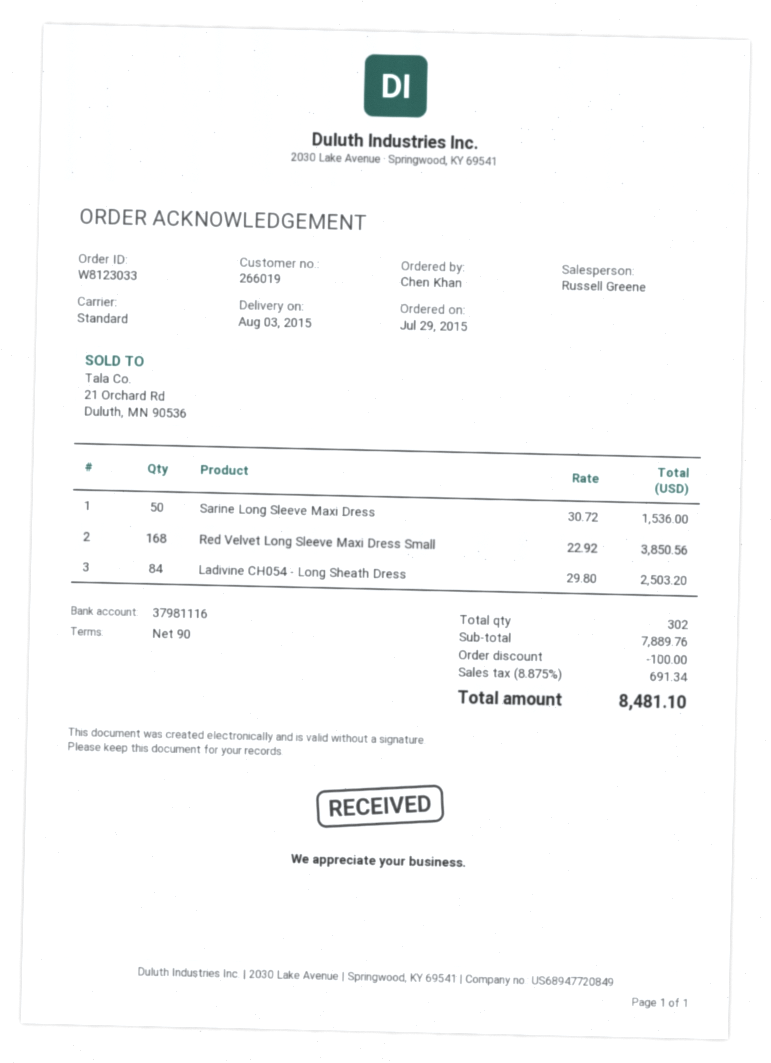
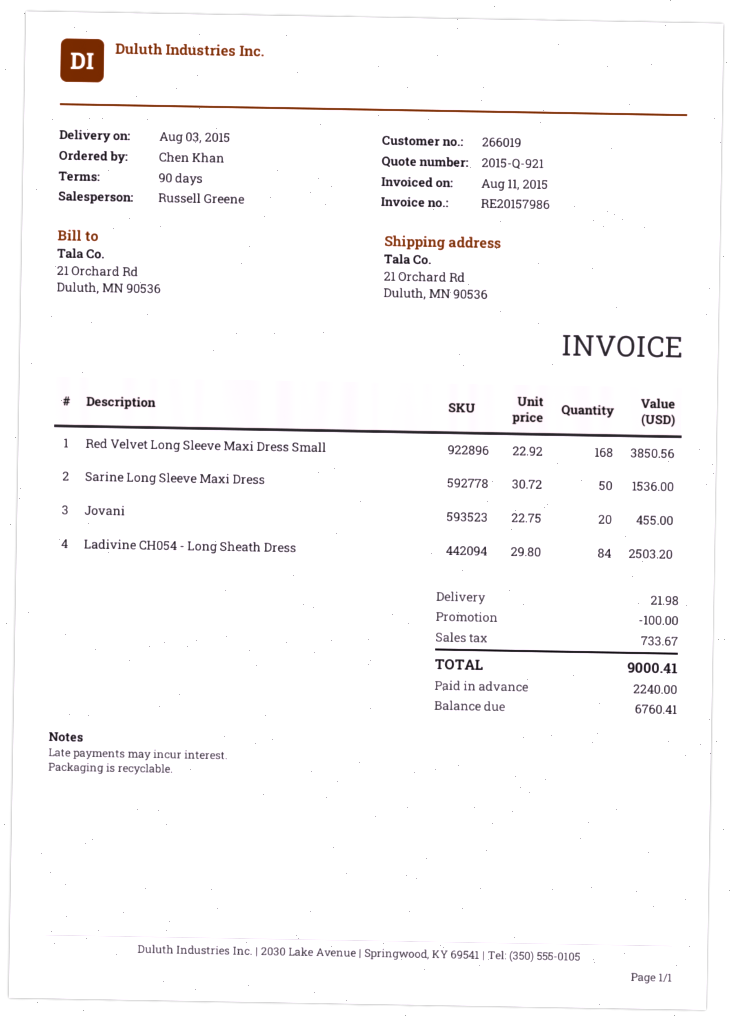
Jovani: none -> 20 x 22.75 = 455.00
shipping: none -> 21.98
tax: 691.34 -> 733.67
total: 8481.10 -> 9000.41

